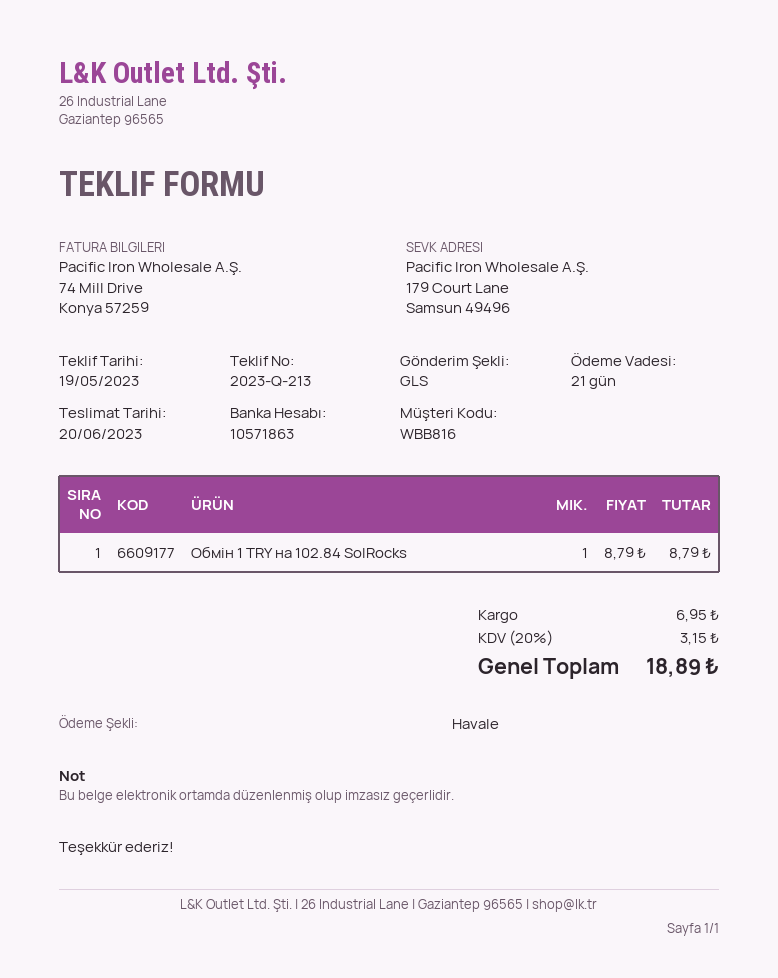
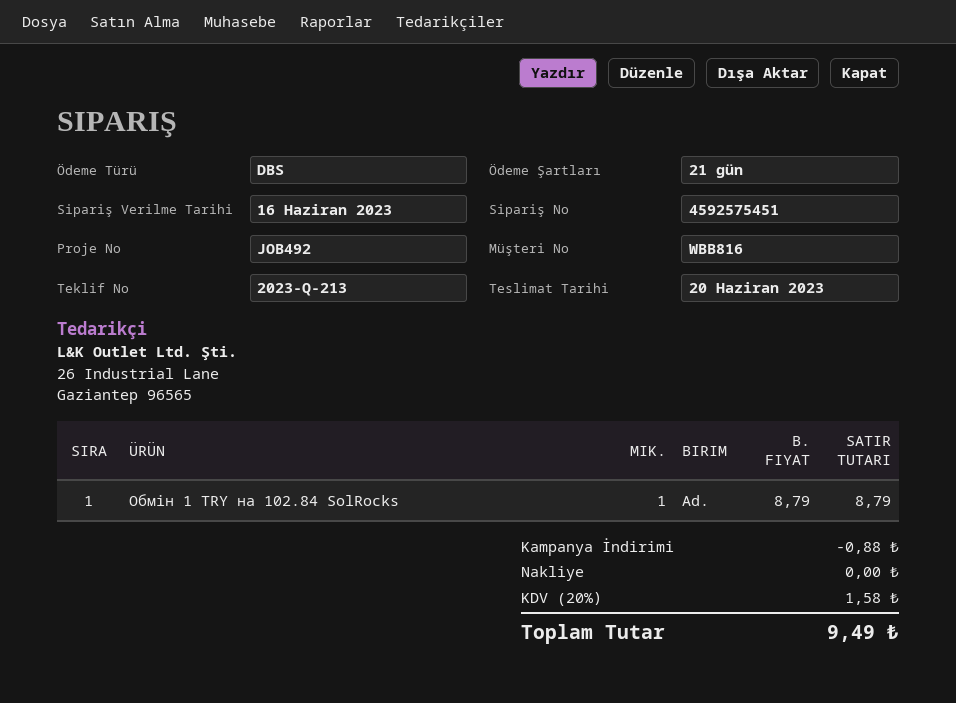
payment method: bank transfer -> direct debit
discount: none -> 0.88
shipping: 6.95 -> 0.00
tax: 20% = 3.15 -> 20% = 1.58
total: 18.89 -> 9.49

